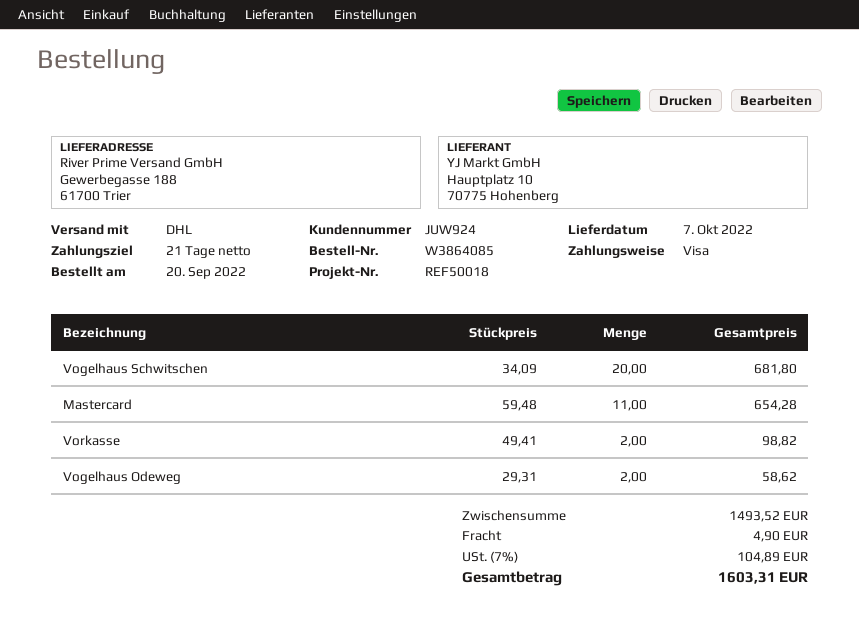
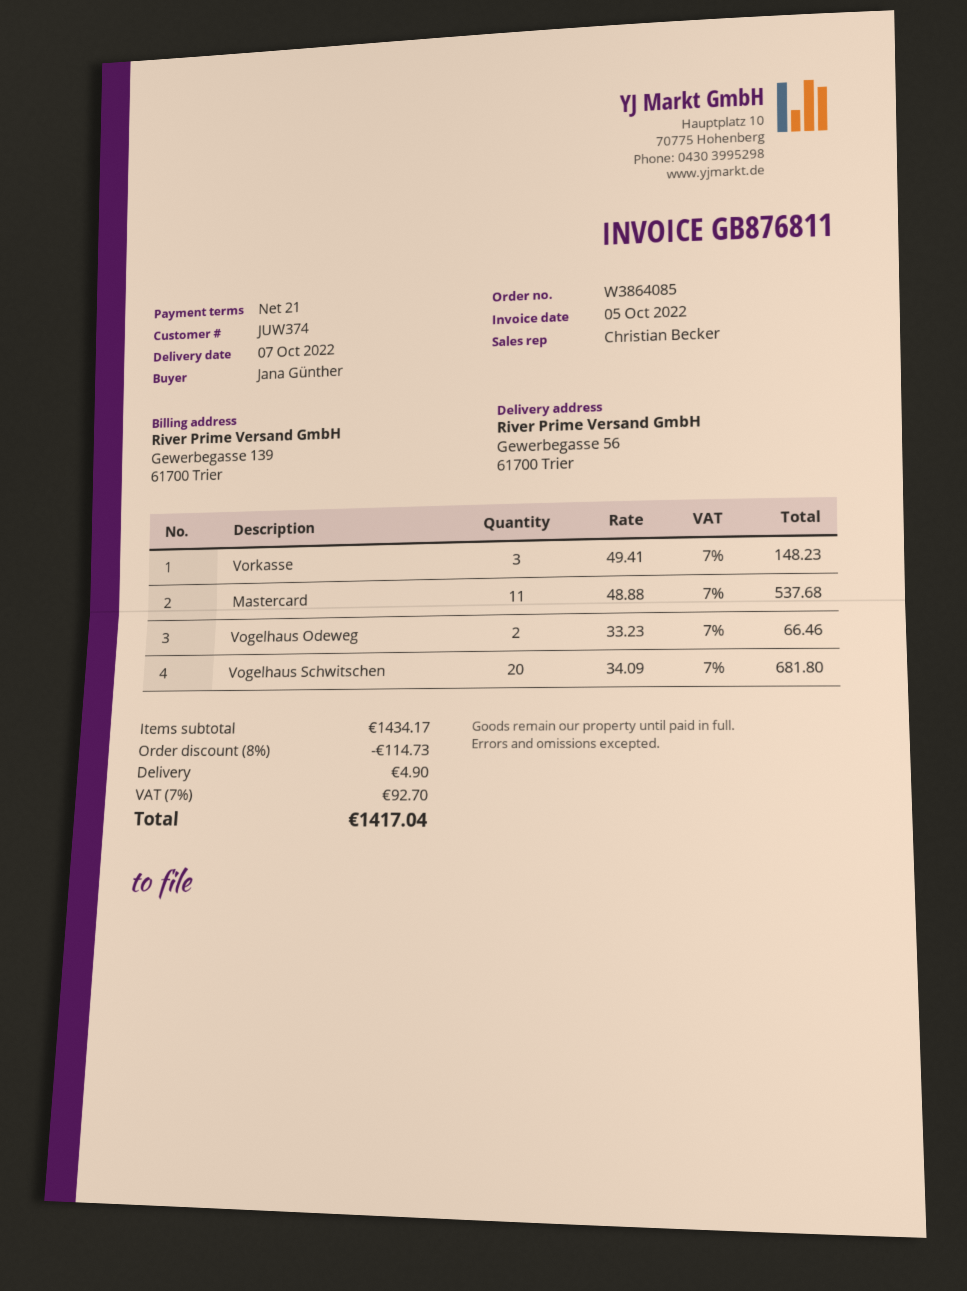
customer number: JUW924 -> JUW374
ship to: Gewerbegasse 188, 61700 Trier -> Gewerbegasse 56, 61700 Trier
Mastercard: 11 x 59.48 = 654.28 -> 11 x 48.88 = 537.68
Vorkasse: 2 x 49.41 = 98.82 -> 3 x 49.41 = 148.23
Vogelhaus Odeweg: 2 x 29.31 = 58.62 -> 2 x 33.23 = 66.46
subtotal: 1493.52 -> 1434.17
discount: none -> 8% = 114.73
tax: 7% = 104.89 -> 7% = 92.70
total: 1603.31 -> 1417.04

